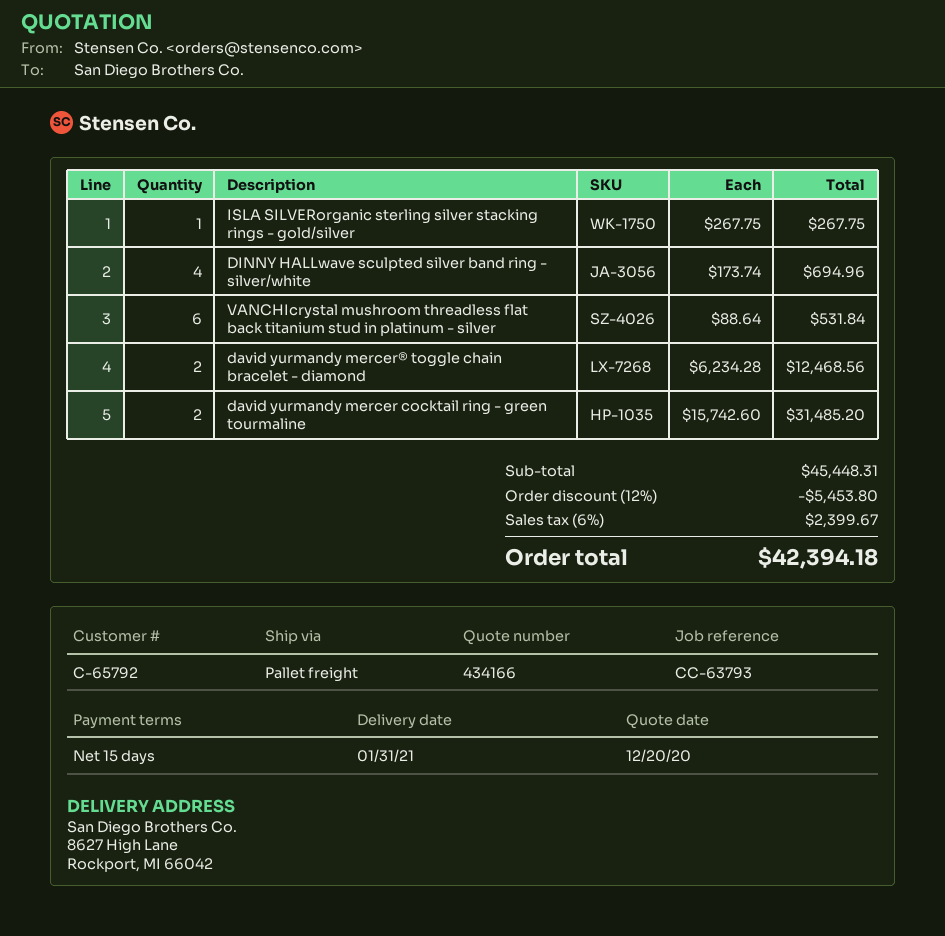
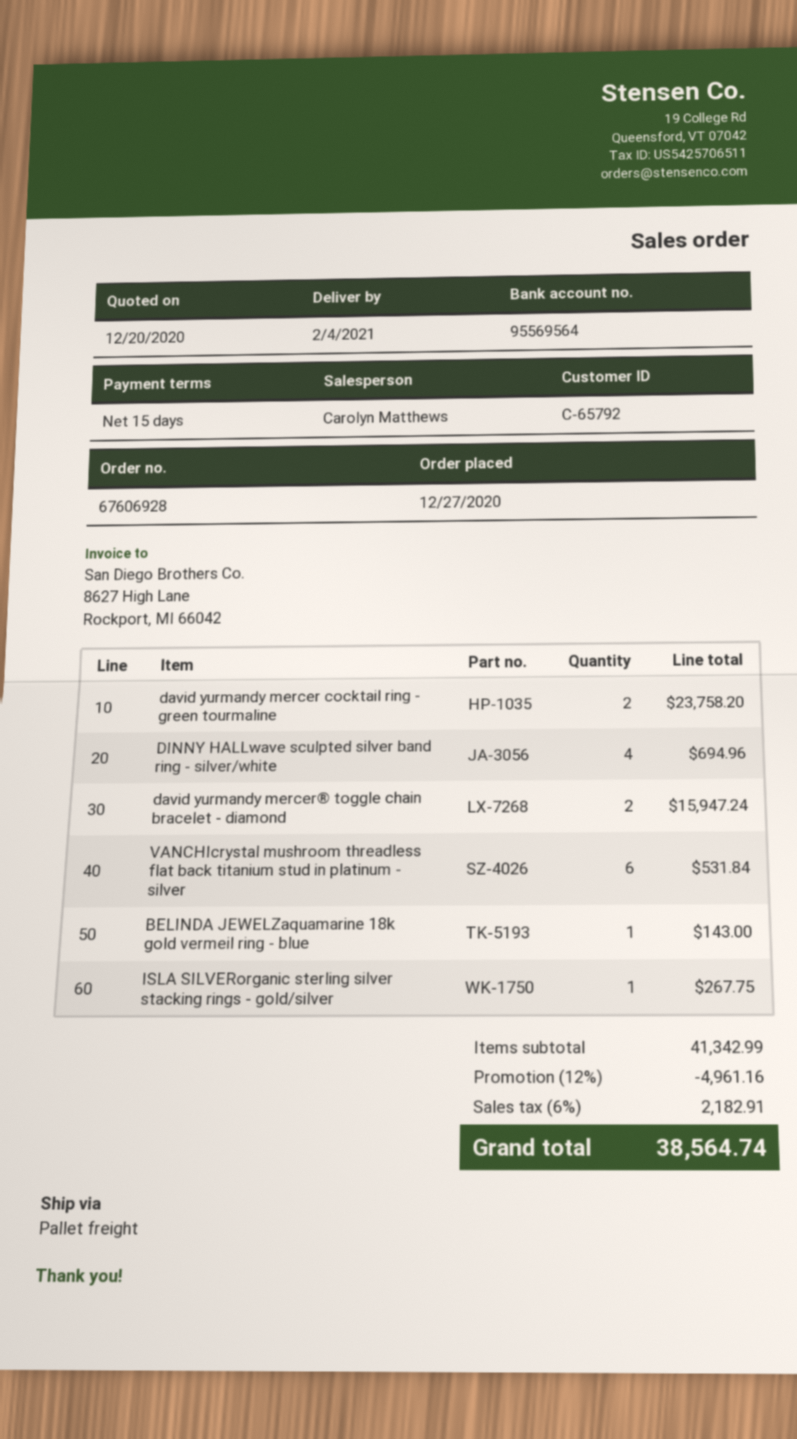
delivery date: 2021-01-31 -> 2021-02-04
david yurmandy mercer® toggle chain bracelet - diamond: 2 for 12468.56 -> 2 for 15947.24
david yurmandy mercer cocktail ring - green tourmaline: 2 for 31485.20 -> 2 for 23758.20
BELINDA JEWELZaquamarine 18k gold vermeil ring - blue: none -> 1 for 143.00
subtotal: 45448.31 -> 41342.99
discount: 12% = 5453.80 -> 12% = 4961.16
tax: 6% = 2399.67 -> 6% = 2182.91
total: 42394.18 -> 38564.74

